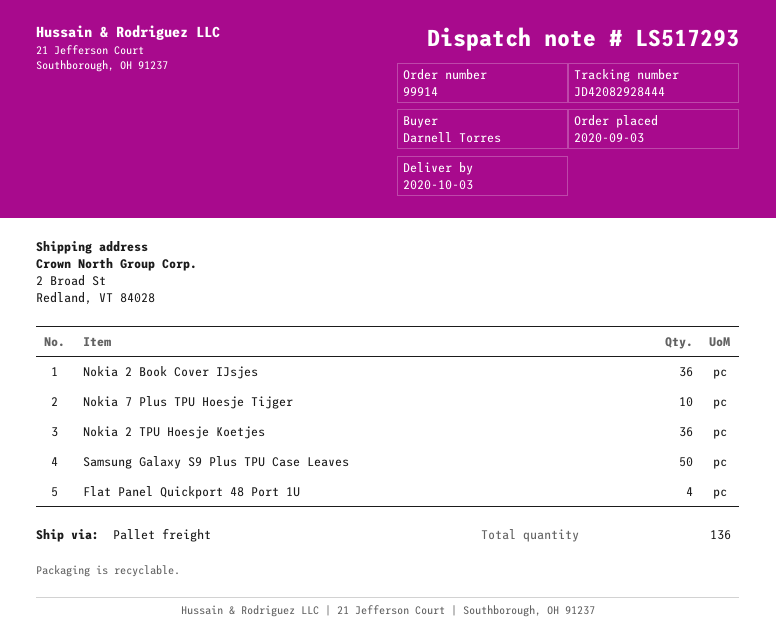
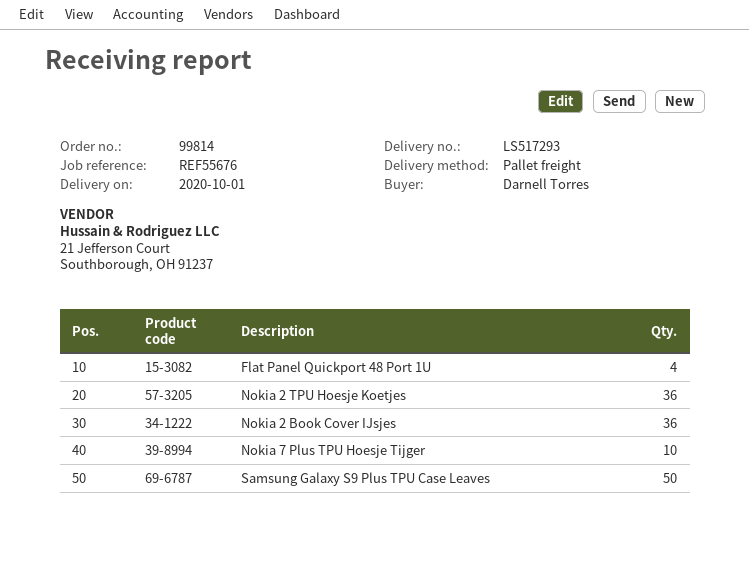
order number: 99914 -> 99814
delivery date: 2020-10-03 -> 2020-10-01

